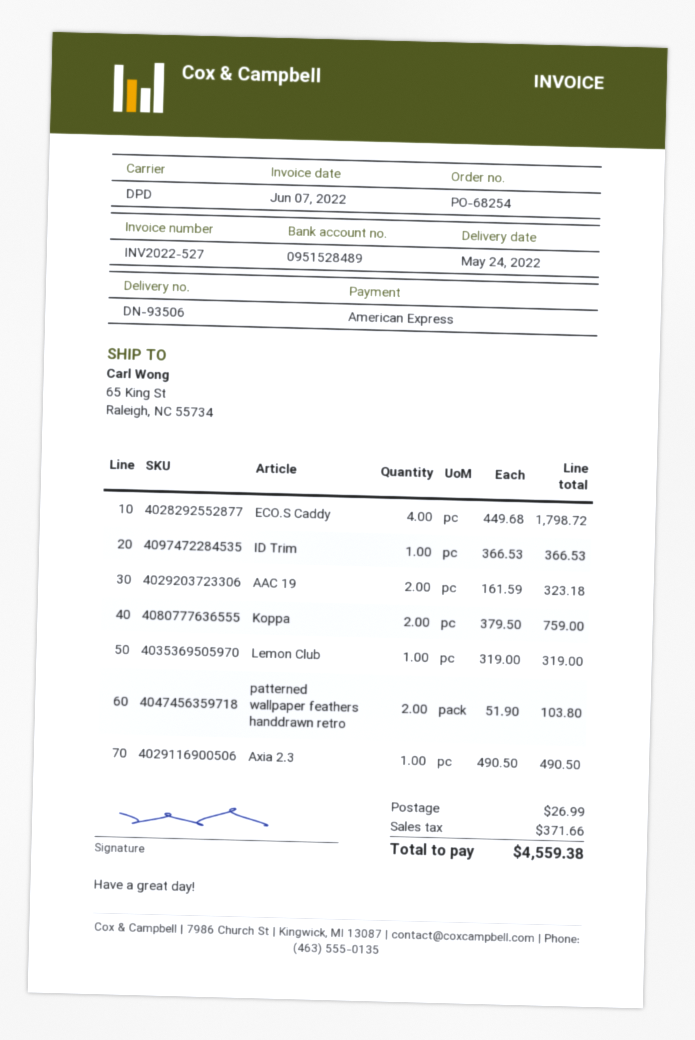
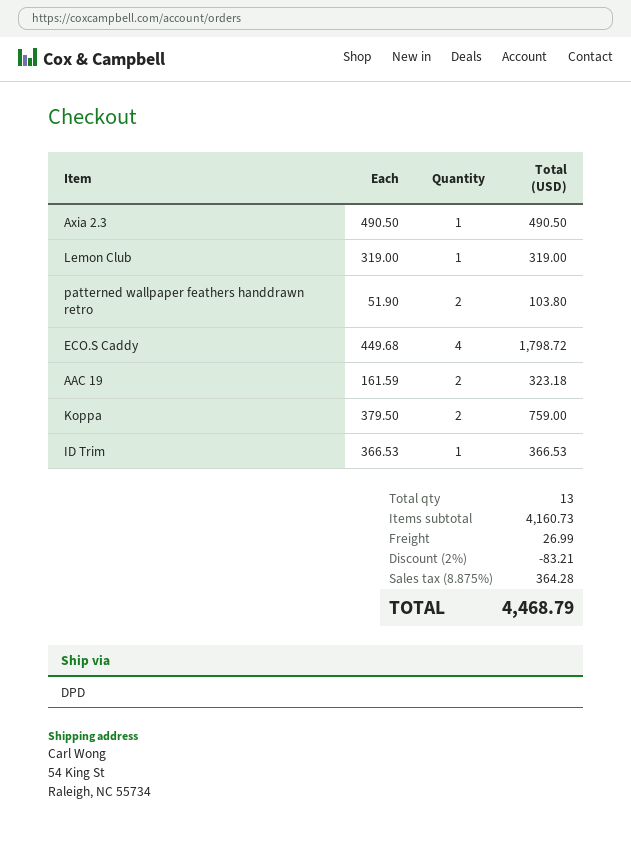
ship to: 65 King St, Raleigh, NC 55734 -> 54 King St, Raleigh, NC 55734
discount: none -> 2% = 83.21
tax: 371.66 -> 364.28
total: 4559.38 -> 4468.79

